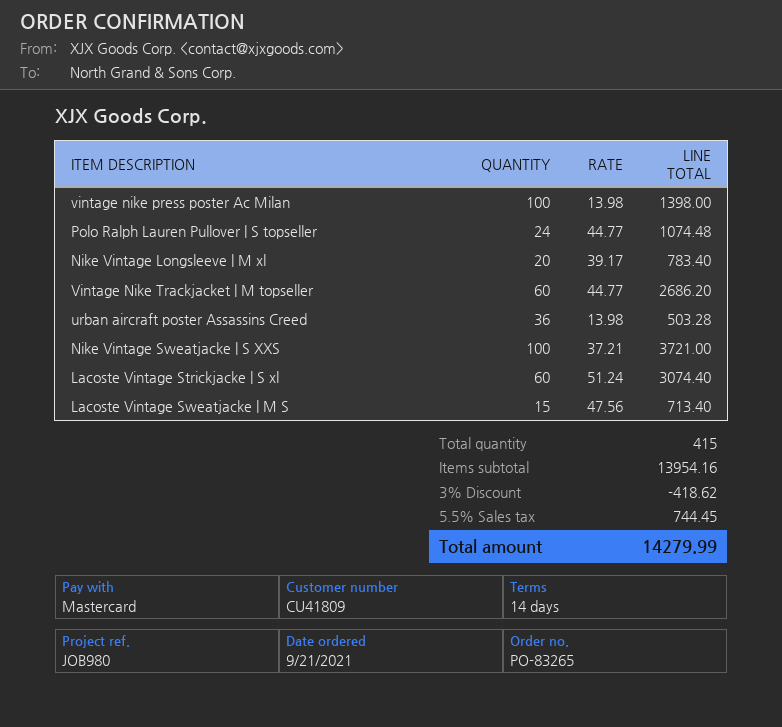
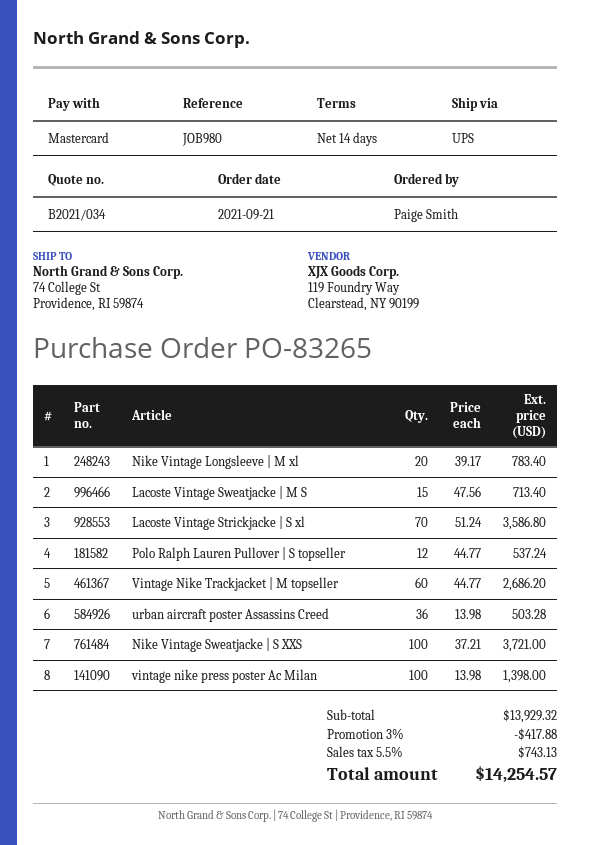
Polo Ralph Lauren Pullover | S topseller: 24 x 44.77 = 1074.48 -> 12 x 44.77 = 537.24
Lacoste Vintage Strickjacke | S xl: 60 x 51.24 = 3074.40 -> 70 x 51.24 = 3586.80
subtotal: 13954.16 -> 13929.32
discount: 3% = 418.62 -> 3% = 417.88
tax: 5.5% = 744.45 -> 5.5% = 743.13
total: 14279.99 -> 14254.57

